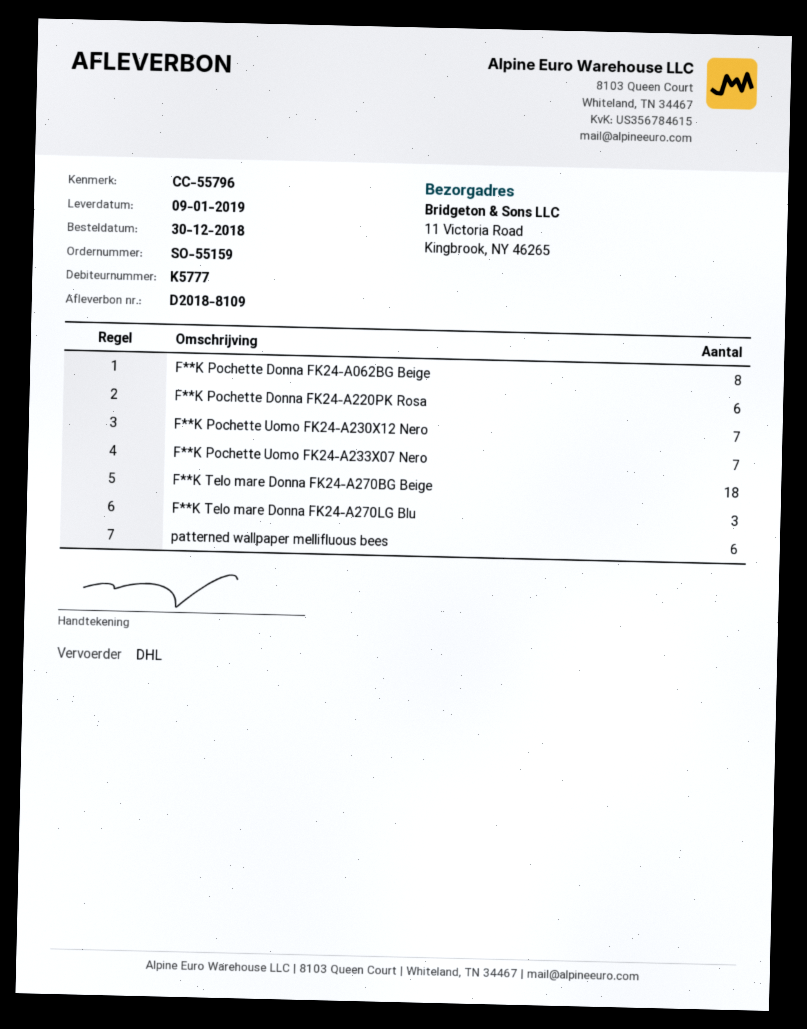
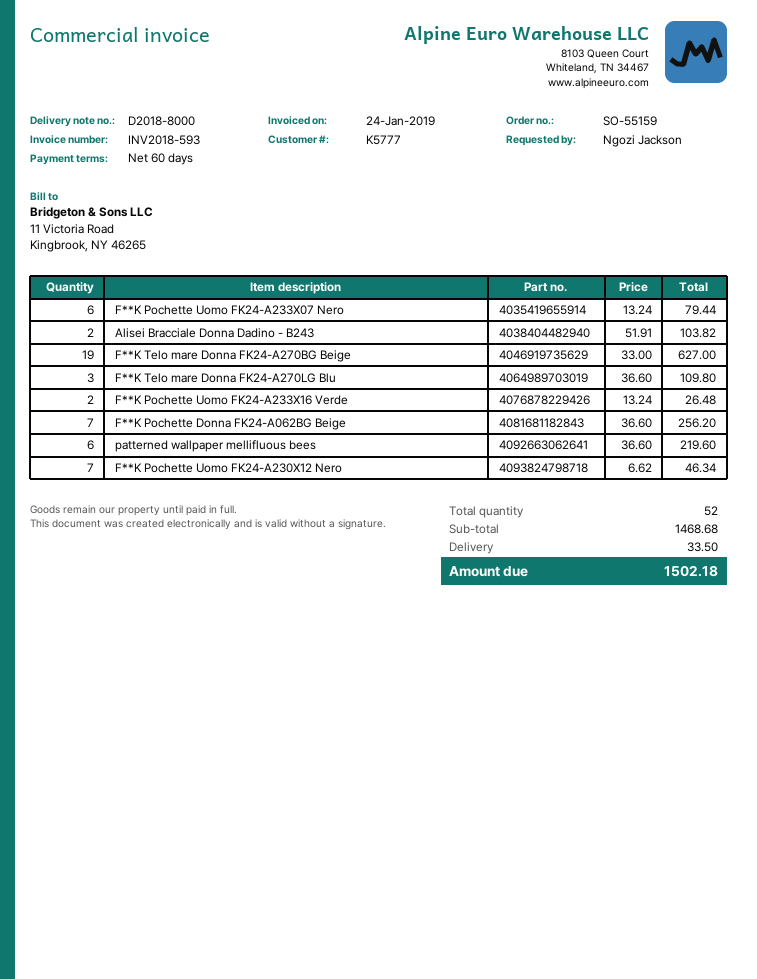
delivery note number: D2018-8109 -> D2018-8000
F**K Pochette Donna FK24-A062BG Beige: 8 -> 7
F**K Pochette Donna FK24-A220PK Rosa: 6 -> none
F**K Pochette Uomo FK24-A233X07 Nero: 7 -> 6
F**K Telo mare Donna FK24-A270BG Beige: 18 -> 19
Alisei Bracciale Donna Dadino - B243: none -> 2
F**K Pochette Uomo FK24-A233X16 Verde: none -> 2

